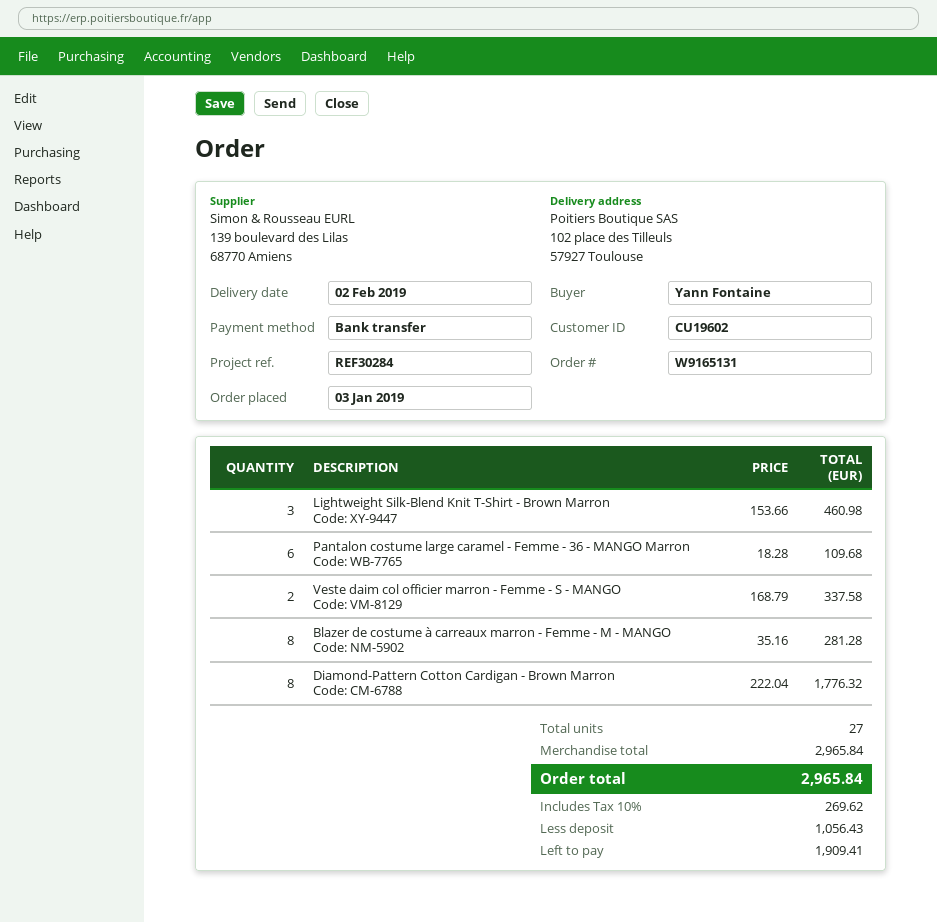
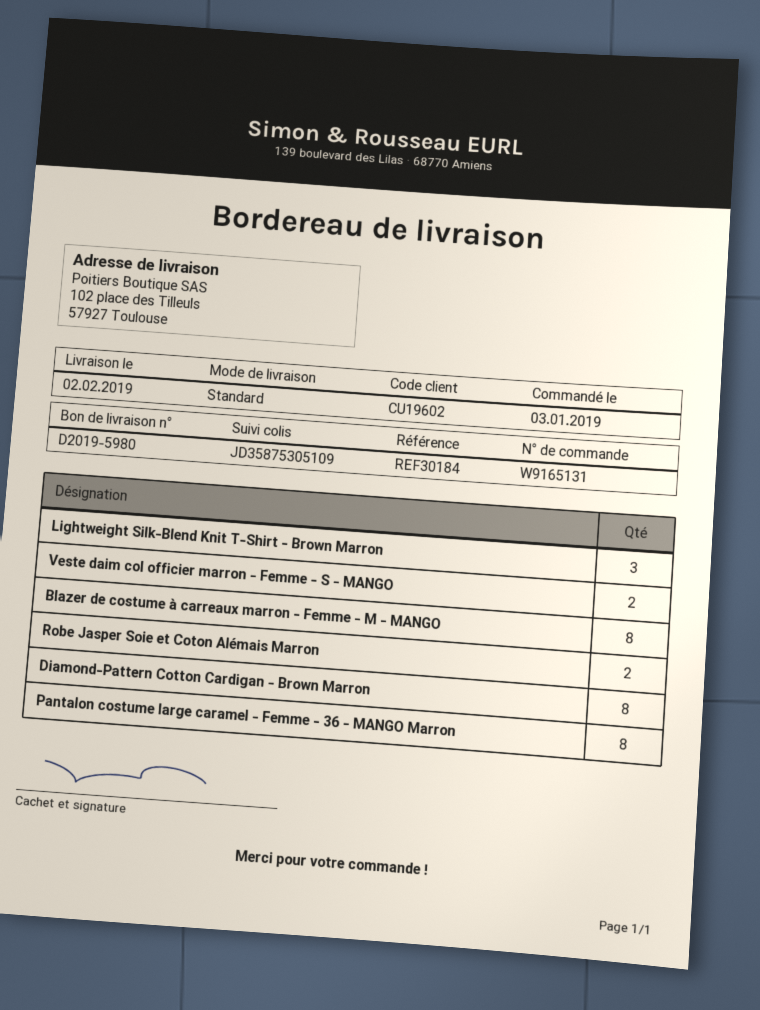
reference: REF30284 -> REF30184
Pantalon costume large caramel - Femme - 36 - MANGO Marron: 6 -> 8
Robe Jasper Soie et Coton Alémais Marron: none -> 2

